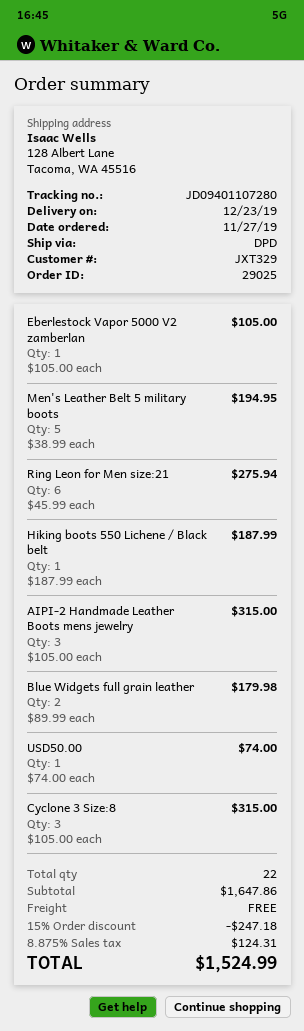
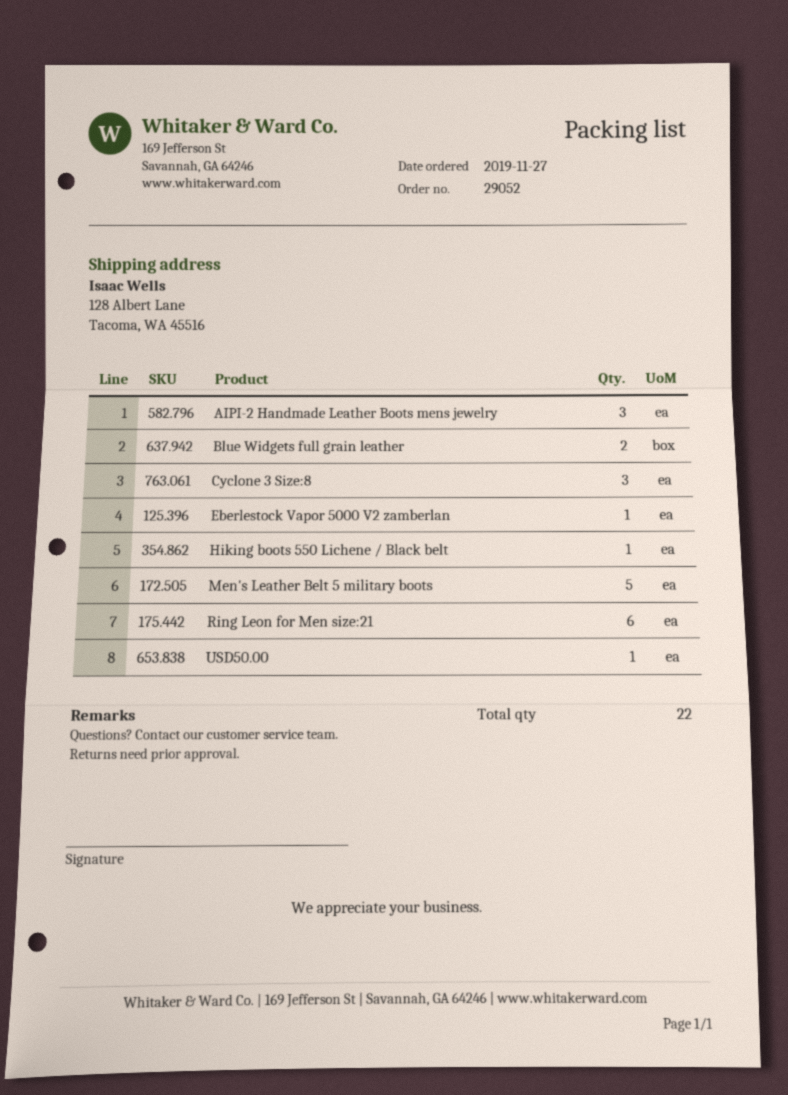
order number: 29025 -> 29052

